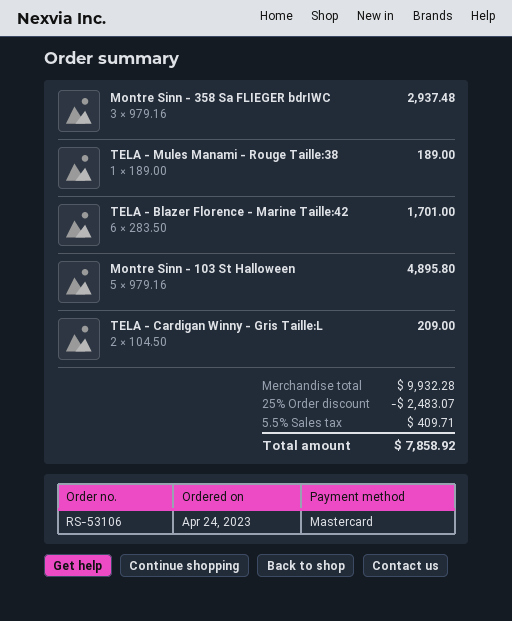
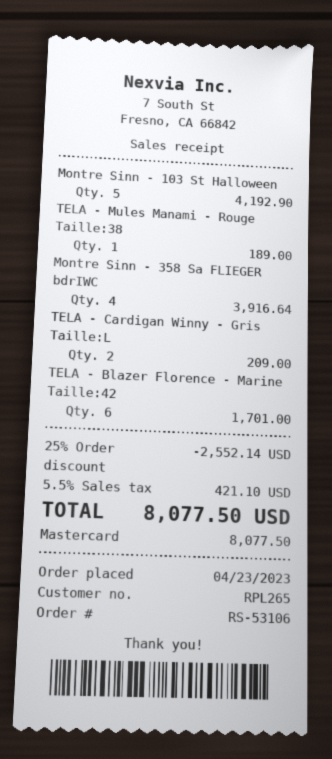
order date: 2023-04-24 -> 2023-04-23
Montre Sinn - 358 Sa FLIEGER bdrIWC: 3 for 2937.48 -> 4 for 3916.64
Montre Sinn - 103 St Halloween: 5 for 4895.80 -> 5 for 4192.90
discount: 25% = 2483.07 -> 25% = 2552.14
tax: 5.5% = 409.71 -> 5.5% = 421.10
total: 7858.92 -> 8077.50

